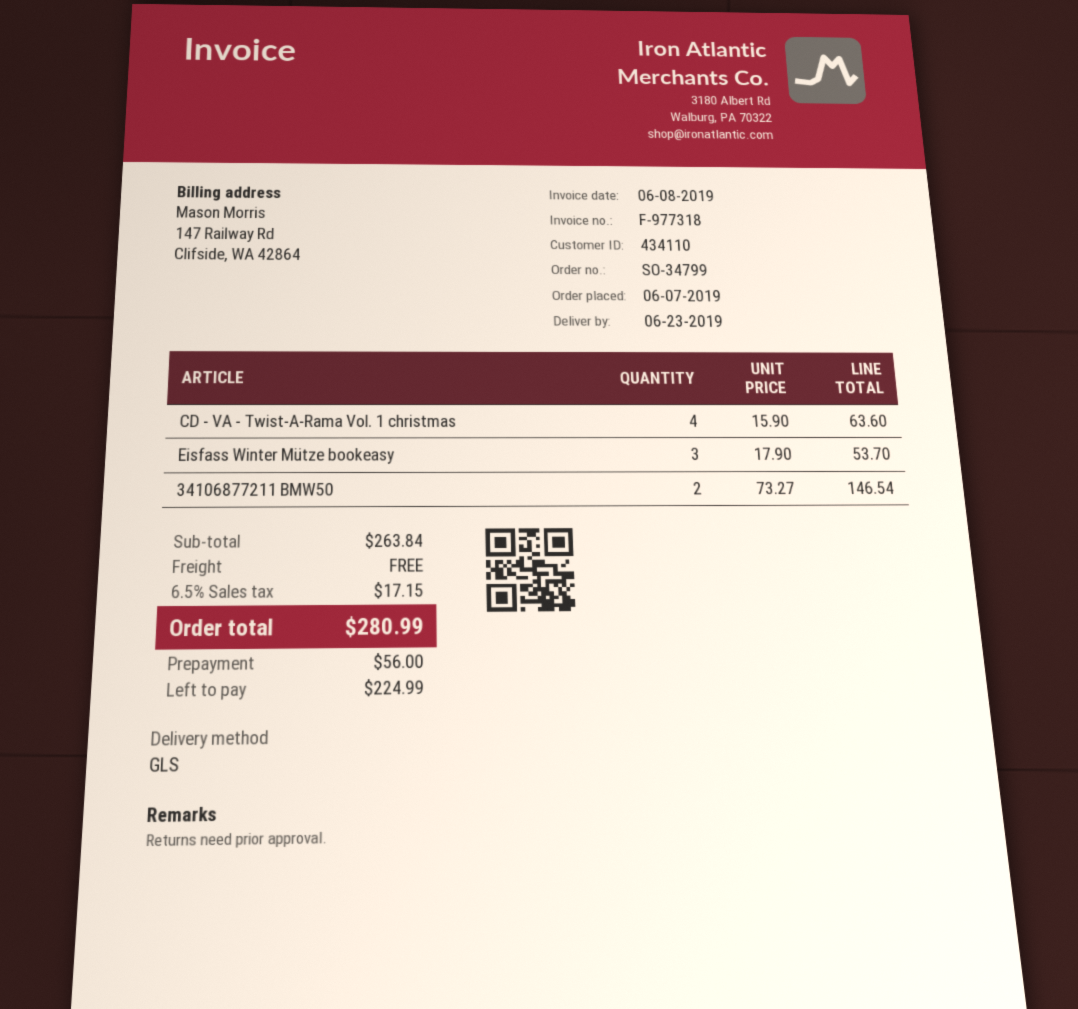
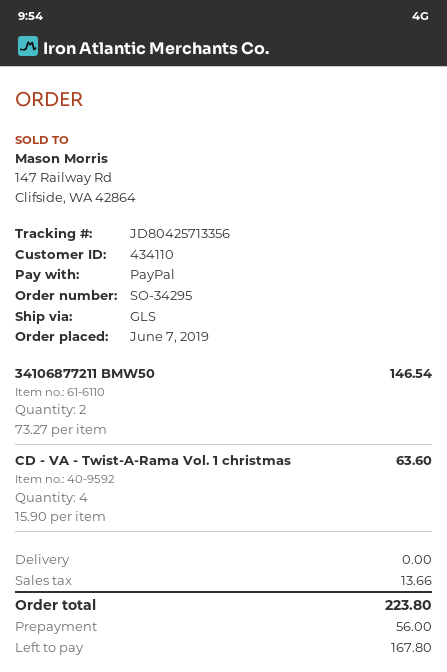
order number: SO-34799 -> SO-34295
Eisfass Winter Mütze bookeasy: 3 x 17.90 = 53.70 -> none
tax: 17.15 -> 13.66
total: 280.99 -> 223.80
balance: 224.99 -> 167.80

